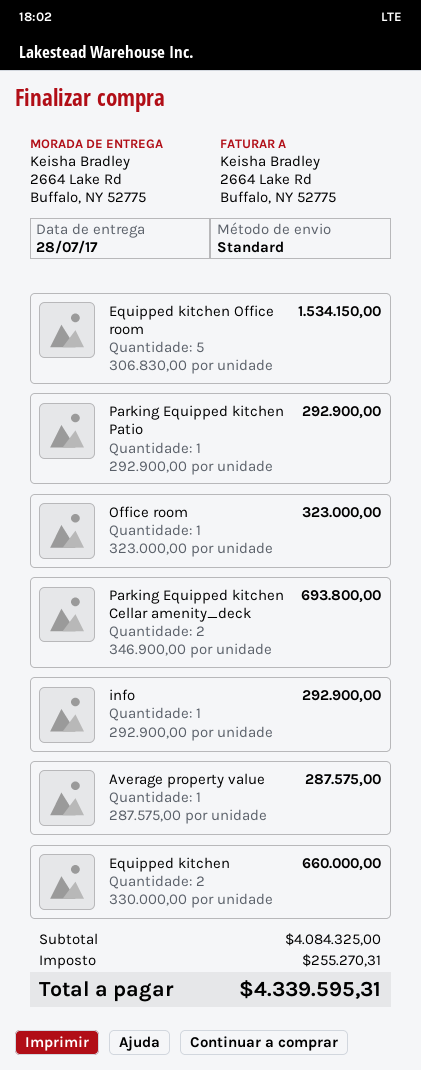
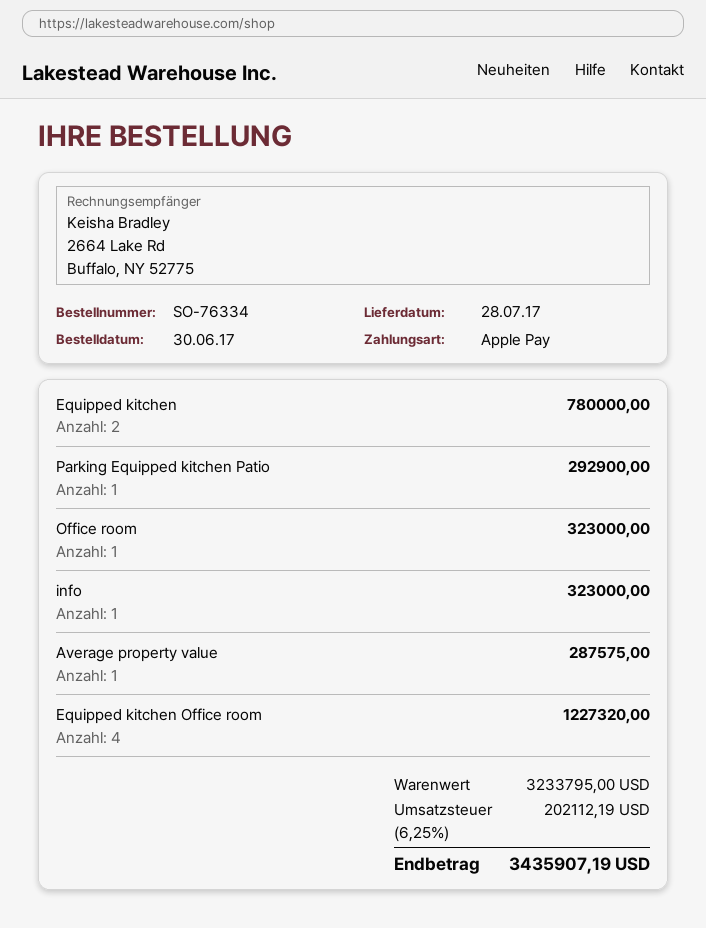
Equipped kitchen Office room: 5 for 1534150.00 -> 4 for 1227320.00
Parking Equipped kitchen Cellar amenity_deck: 2 for 693800.00 -> none
info: 1 for 292900.00 -> 1 for 323000.00
Equipped kitchen: 2 for 660000.00 -> 2 for 780000.00
subtotal: 4084325.00 -> 3233795.00
tax: 255270.31 -> 202112.19
total: 4339595.31 -> 3435907.19

